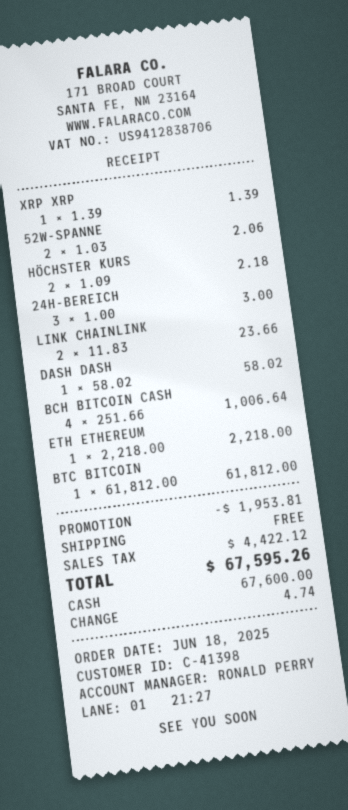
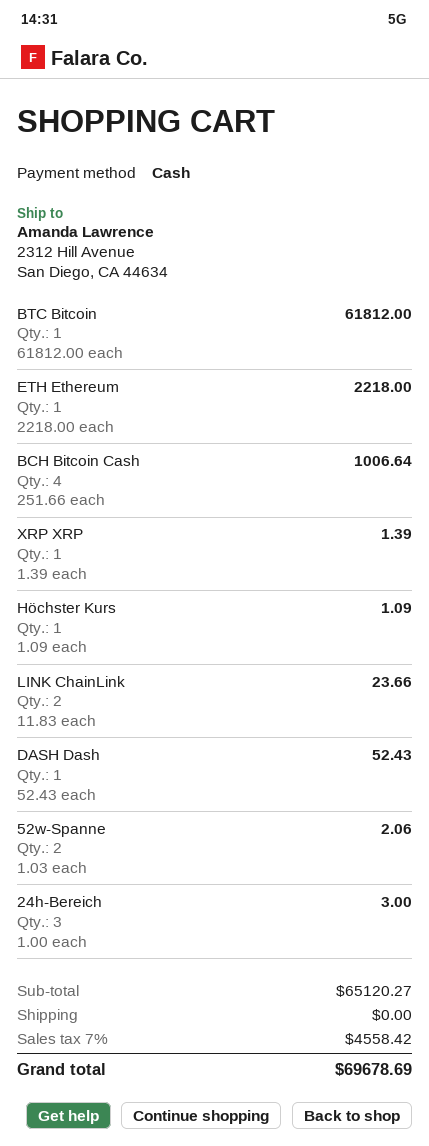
HÖCHSTER KURS: 2 x 1.09 = 2.18 -> 1 x 1.09 = 1.09
DASH DASH: 1 x 58.02 = 58.02 -> 1 x 52.43 = 52.43
discount: 1953.81 -> none
tax: 4422.12 -> 4558.42
total: 67595.26 -> 69678.69

